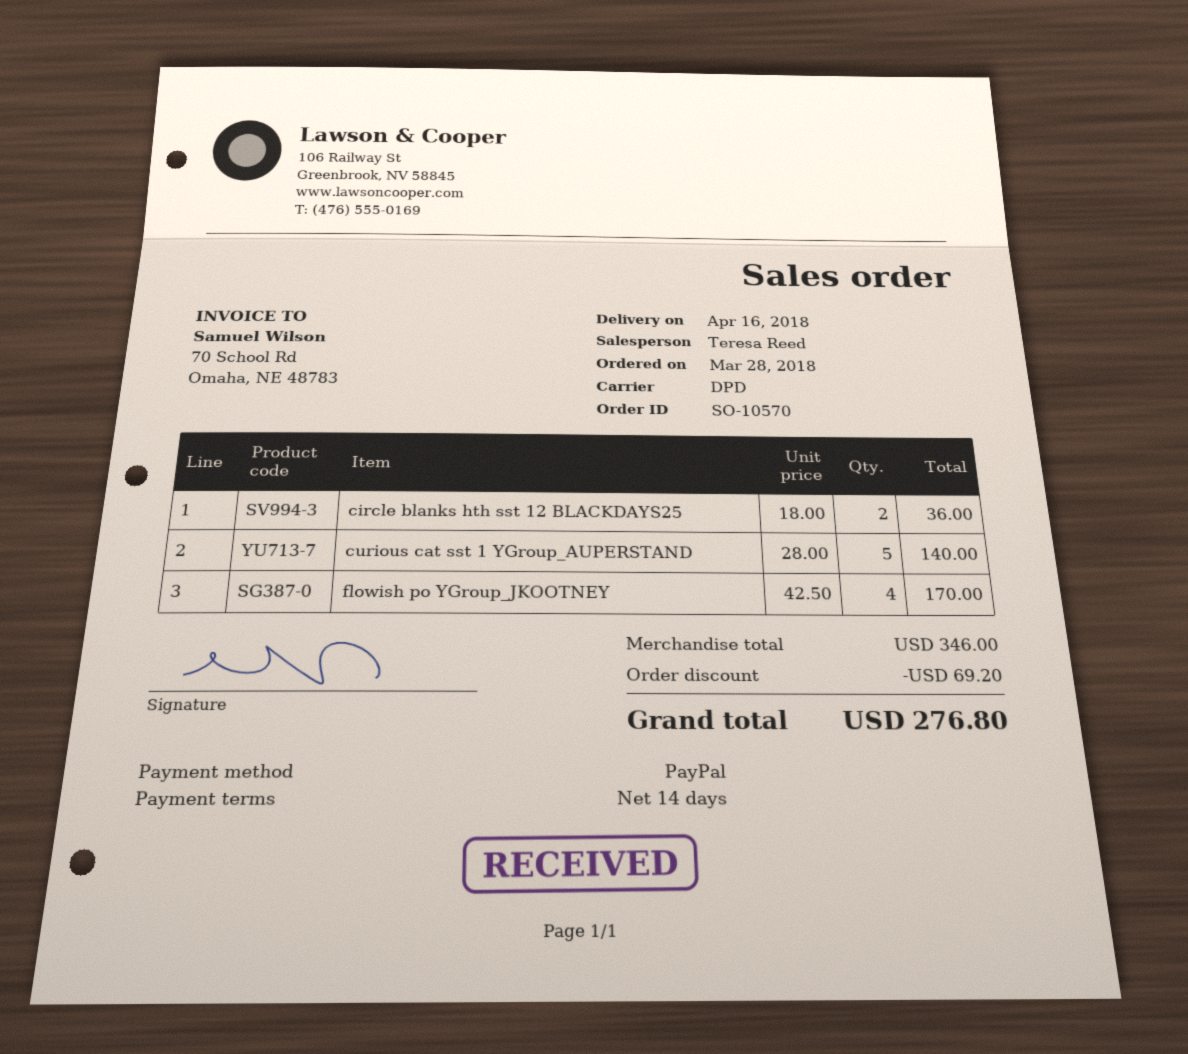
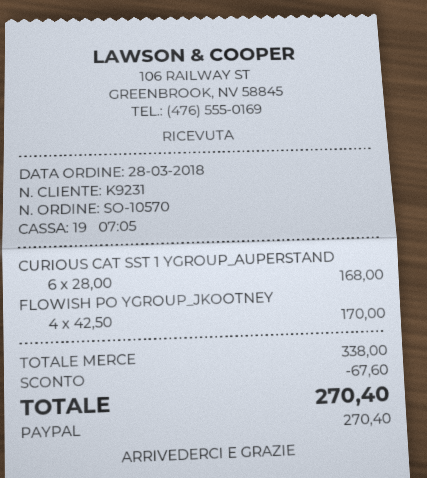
circle blanks hth sst 12 BLACKDAYS25: 2 x 18.00 = 36.00 -> none
curious cat sst 1 YGroup_AUPERSTAND: 5 x 28.00 = 140.00 -> 6 x 28.00 = 168.00
subtotal: 346.00 -> 338.00
discount: 69.20 -> 67.60
total: 276.80 -> 270.40

